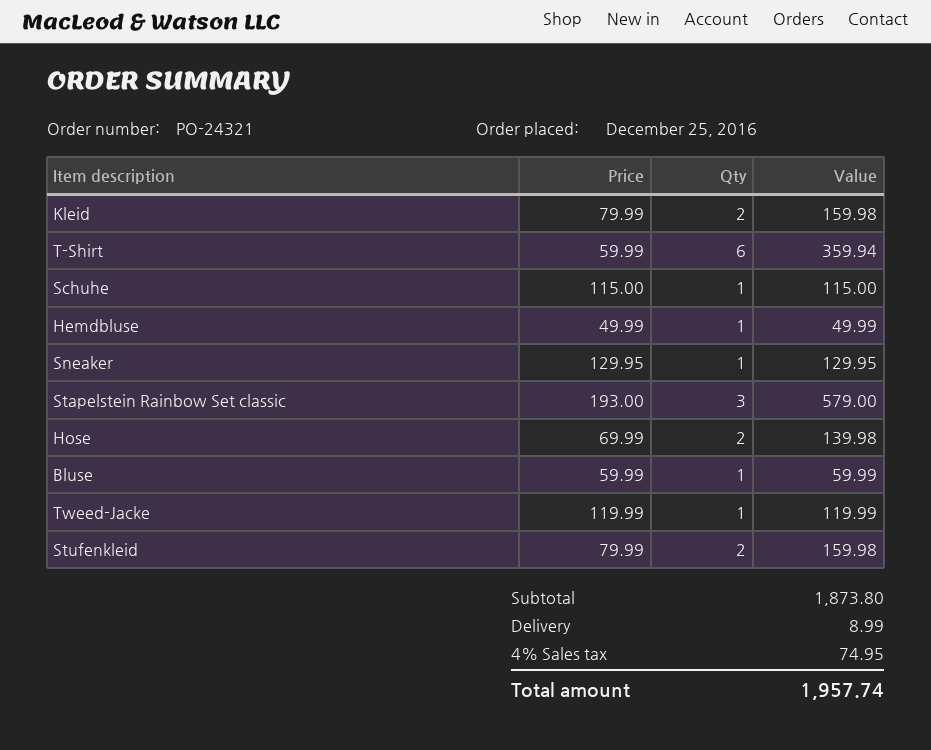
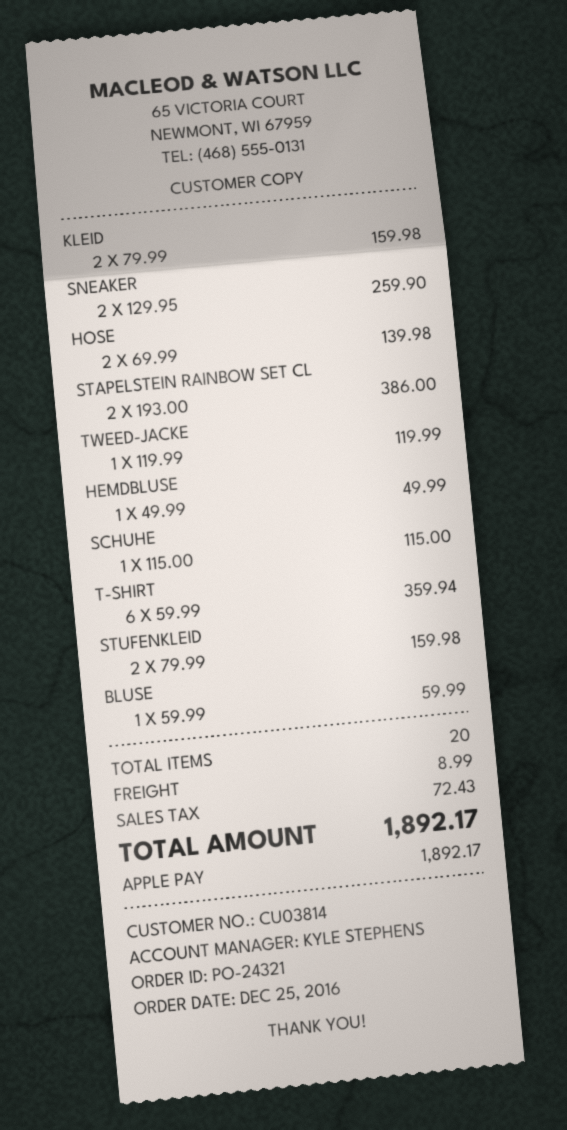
Sneaker: 1 x 129.95 = 129.95 -> 2 x 129.95 = 259.90
Stapelstein Rainbow Set classic: 3 x 193.00 = 579.00 -> 2 x 193.00 = 386.00
tax: 74.95 -> 72.43
total: 1957.74 -> 1892.17

